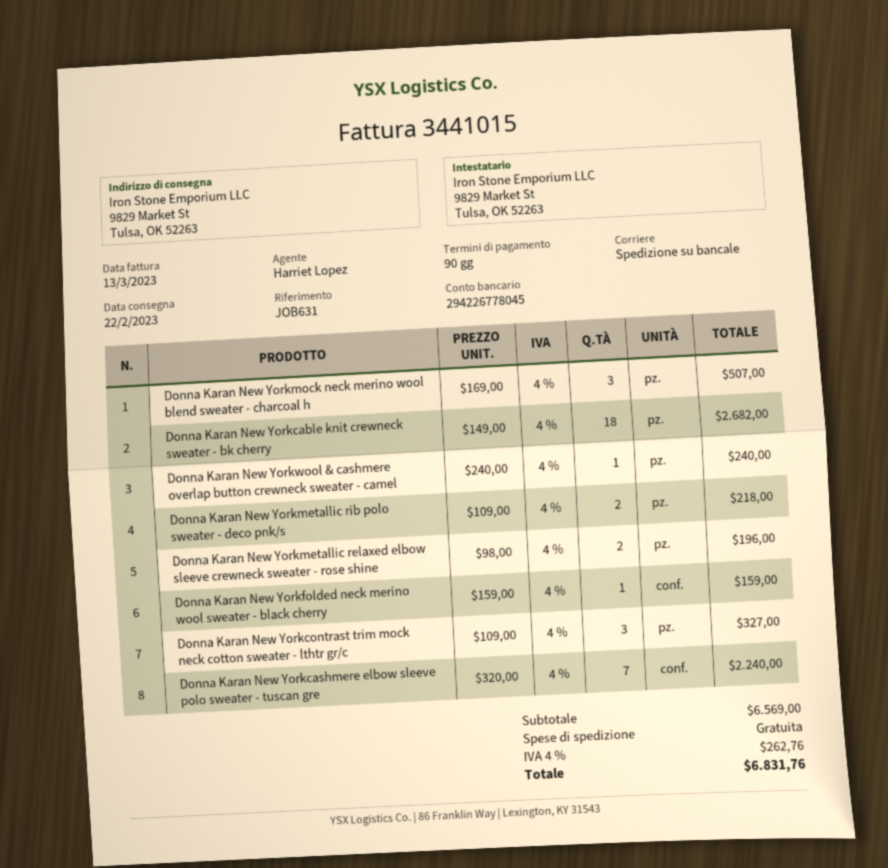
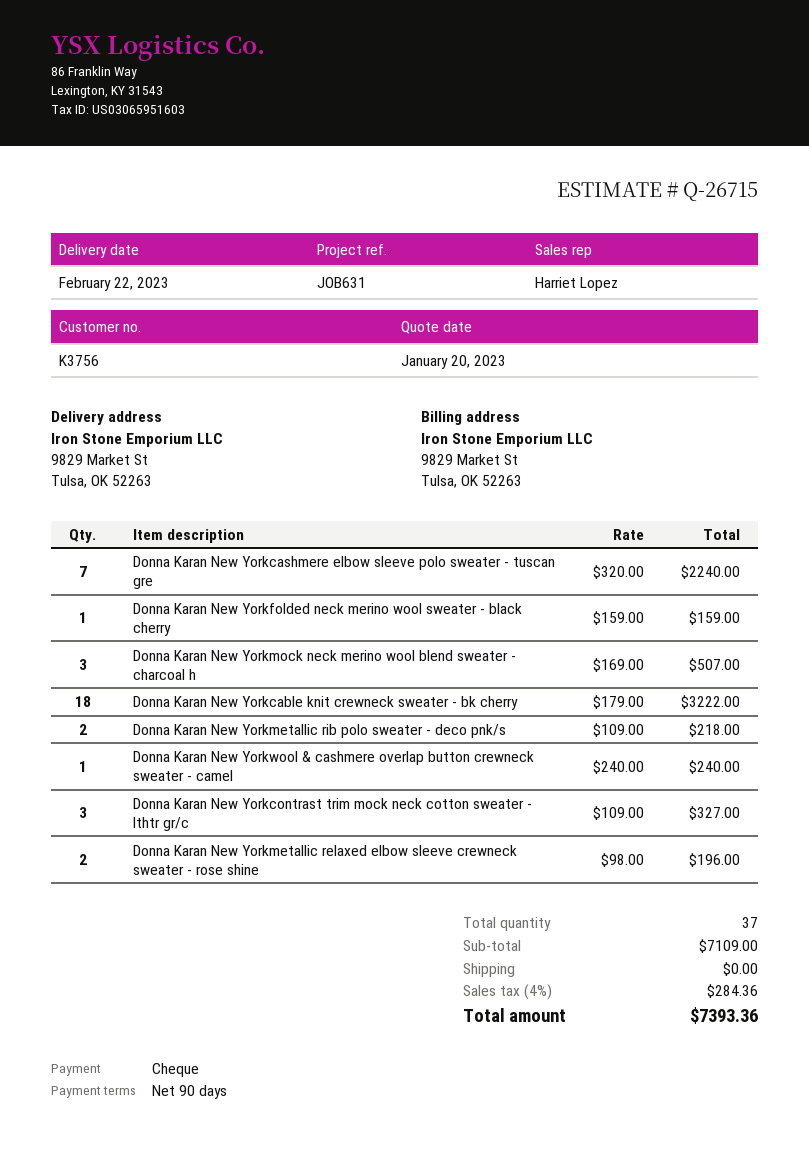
Donna Karan New Yorkcable knit crewneck sweater - bk cherry: 18 x 149.00 = 2682.00 -> 18 x 179.00 = 3222.00
subtotal: 6569.00 -> 7109.00
tax: 4% = 262.76 -> 4% = 284.36
total: 6831.76 -> 7393.36

